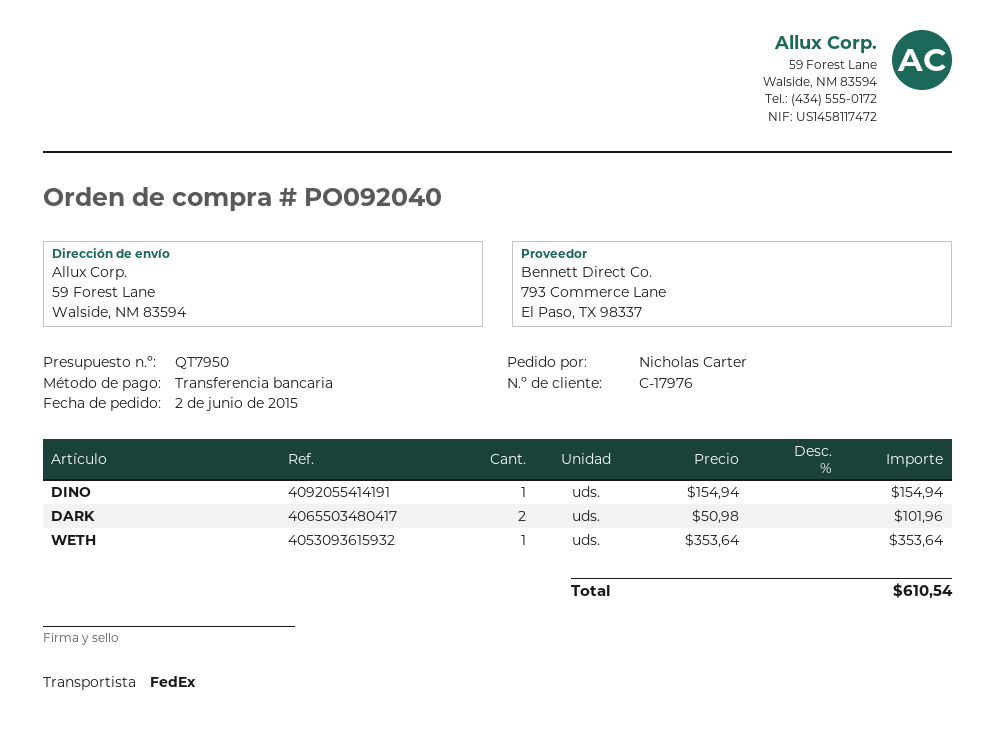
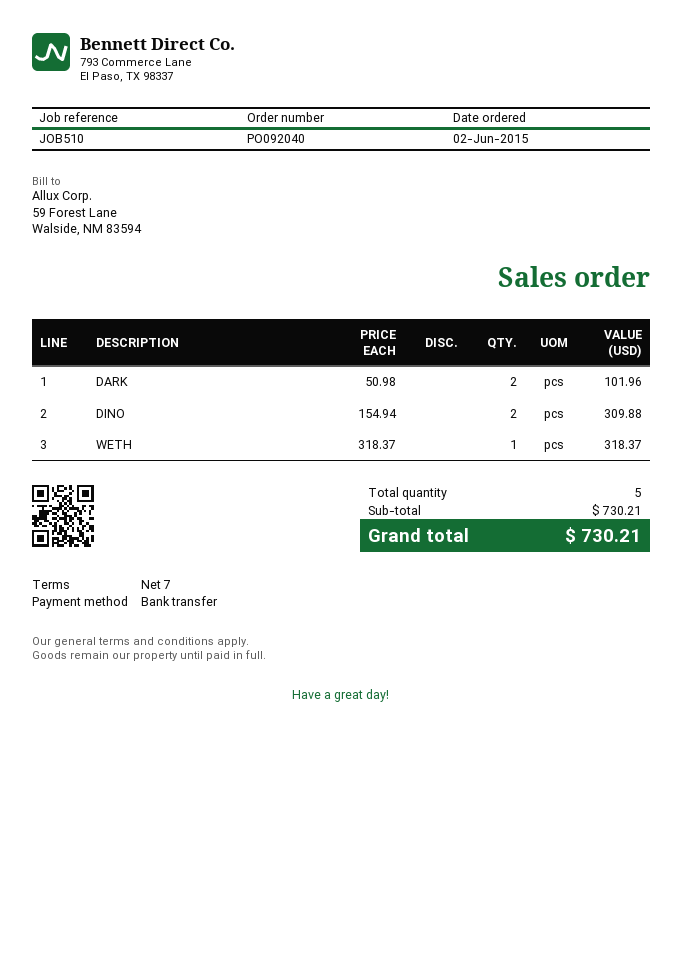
DINO: 1 x 154.94 = 154.94 -> 2 x 154.94 = 309.88
WETH: 1 x 353.64 = 353.64 -> 1 x 318.37 = 318.37
total: 610.54 -> 730.21

